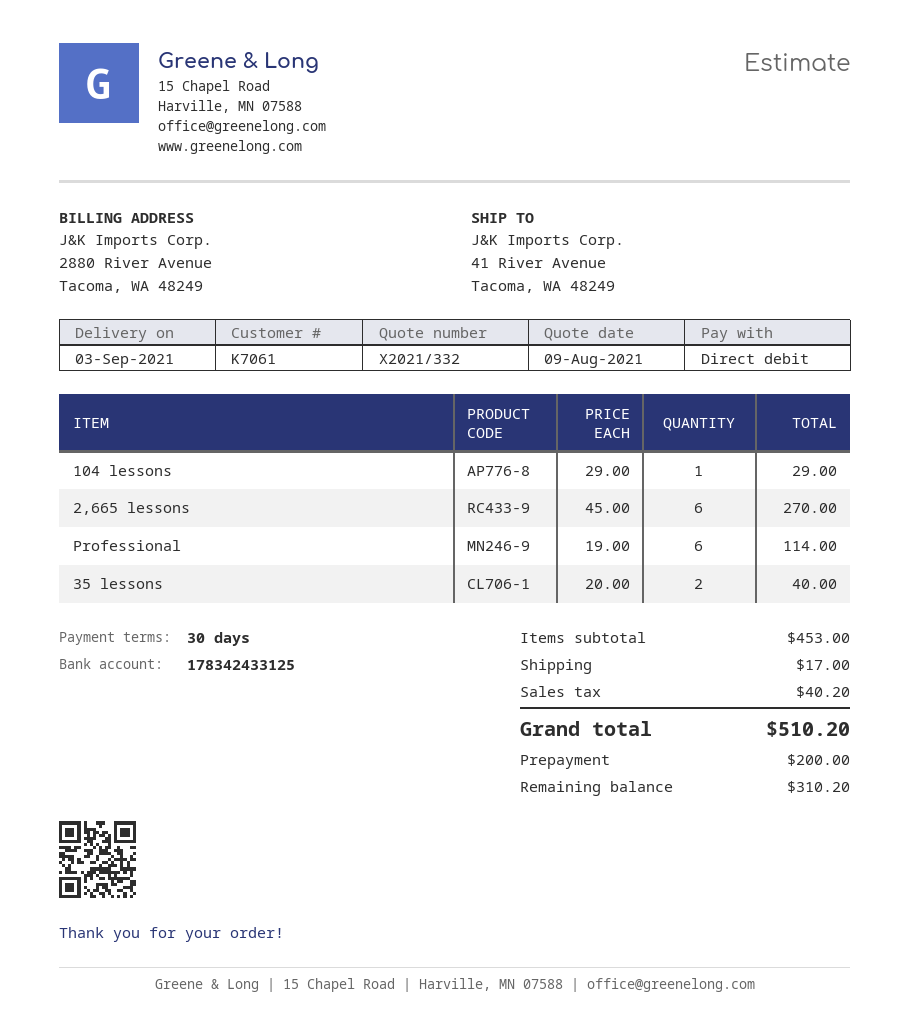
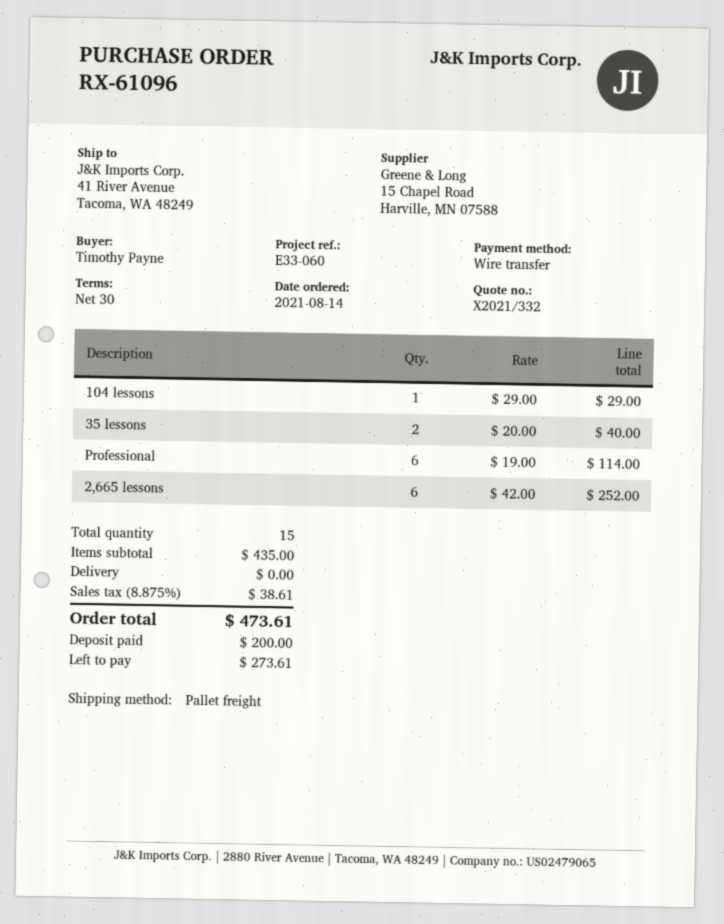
payment method: direct debit -> bank transfer
2,665 lessons: 6 x 45.00 = 270.00 -> 6 x 42.00 = 252.00
subtotal: 453.00 -> 435.00
shipping: 17.00 -> 0.00
tax: 40.20 -> 38.61
total: 510.20 -> 473.61
balance: 310.20 -> 273.61

